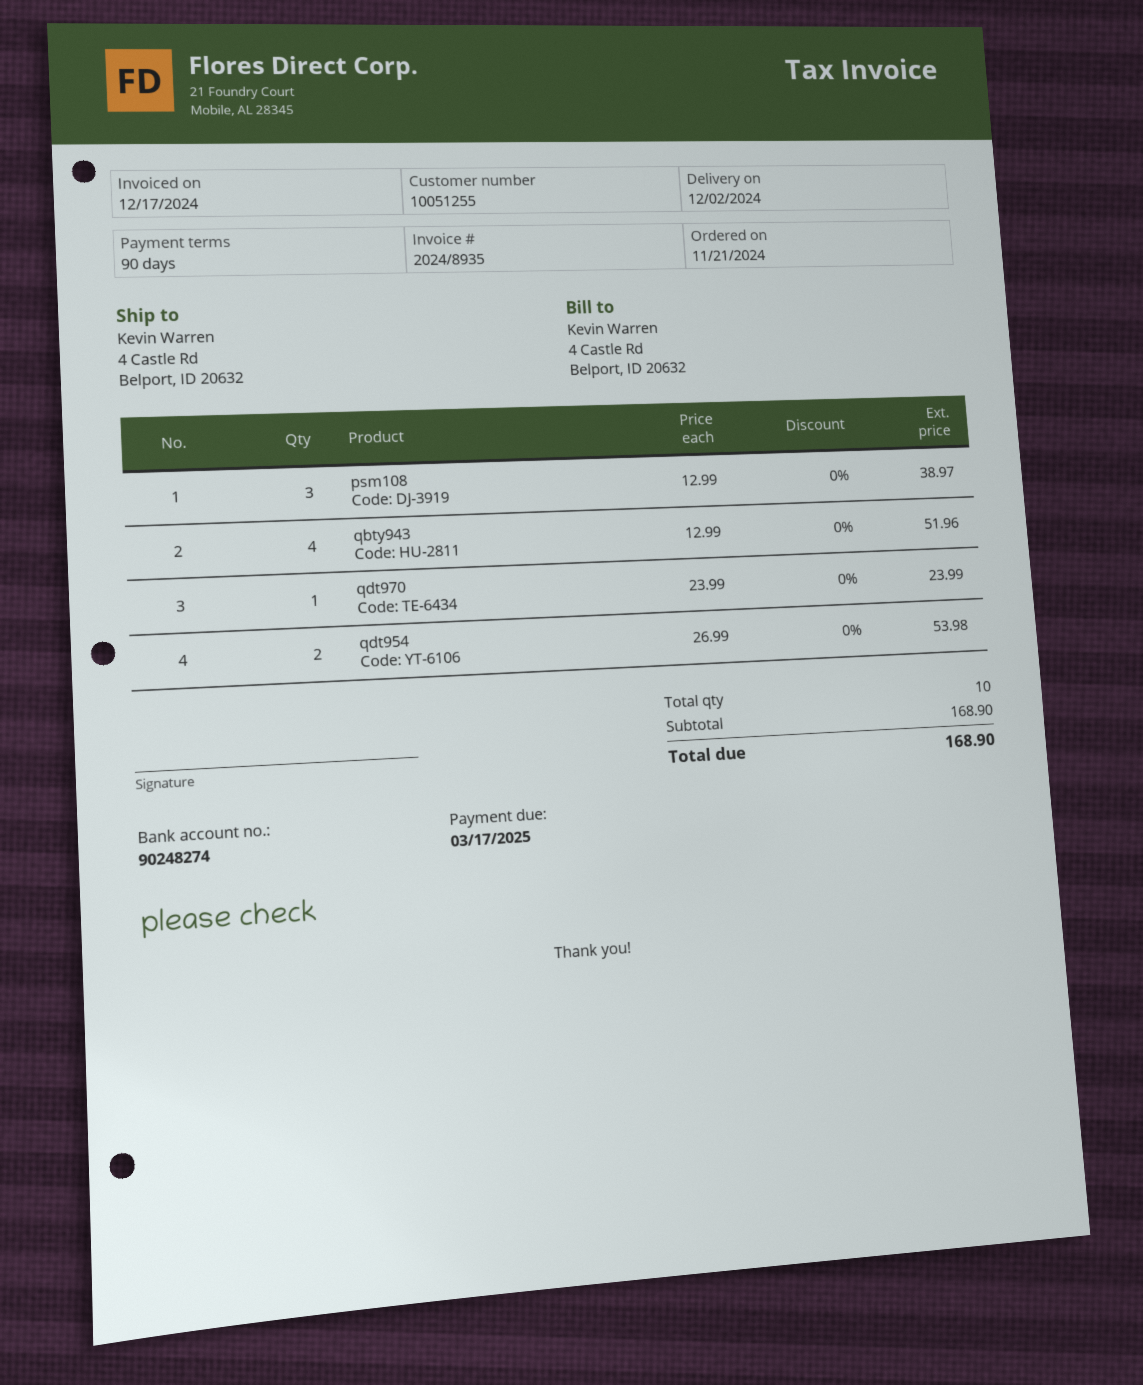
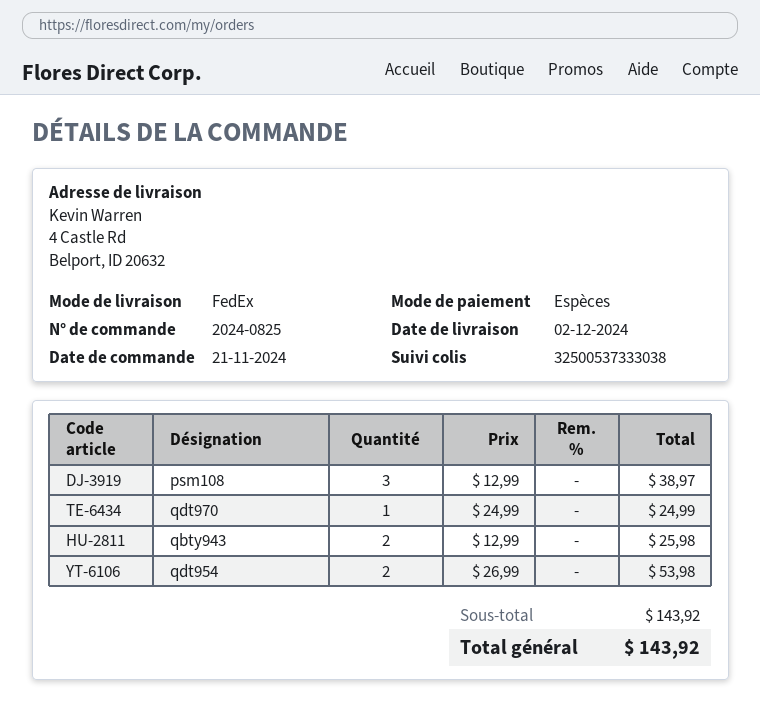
qbty943: 4 x 12.99 = 51.96 -> 2 x 12.99 = 25.98
qdt970: 1 x 23.99 = 23.99 -> 1 x 24.99 = 24.99
subtotal: 168.90 -> 143.92
total: 168.90 -> 143.92

